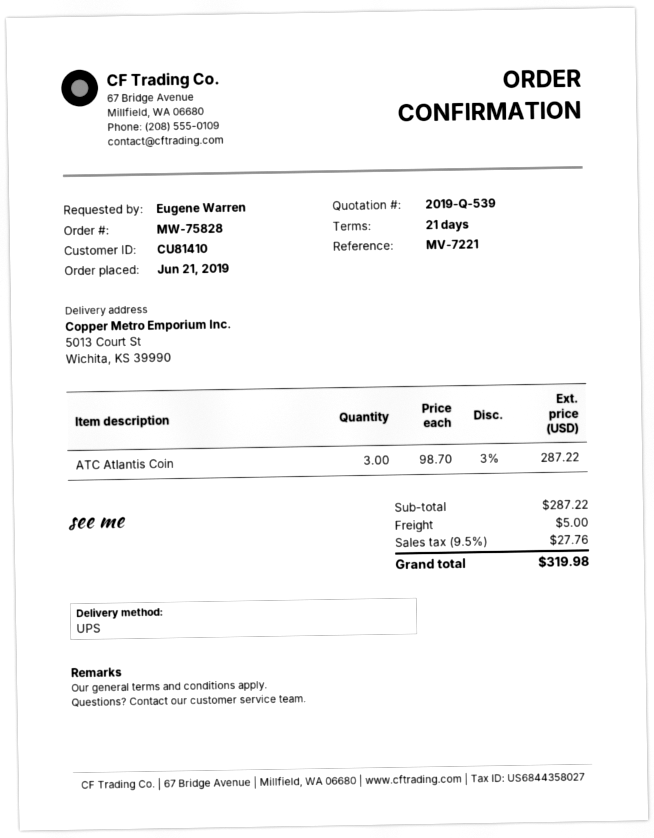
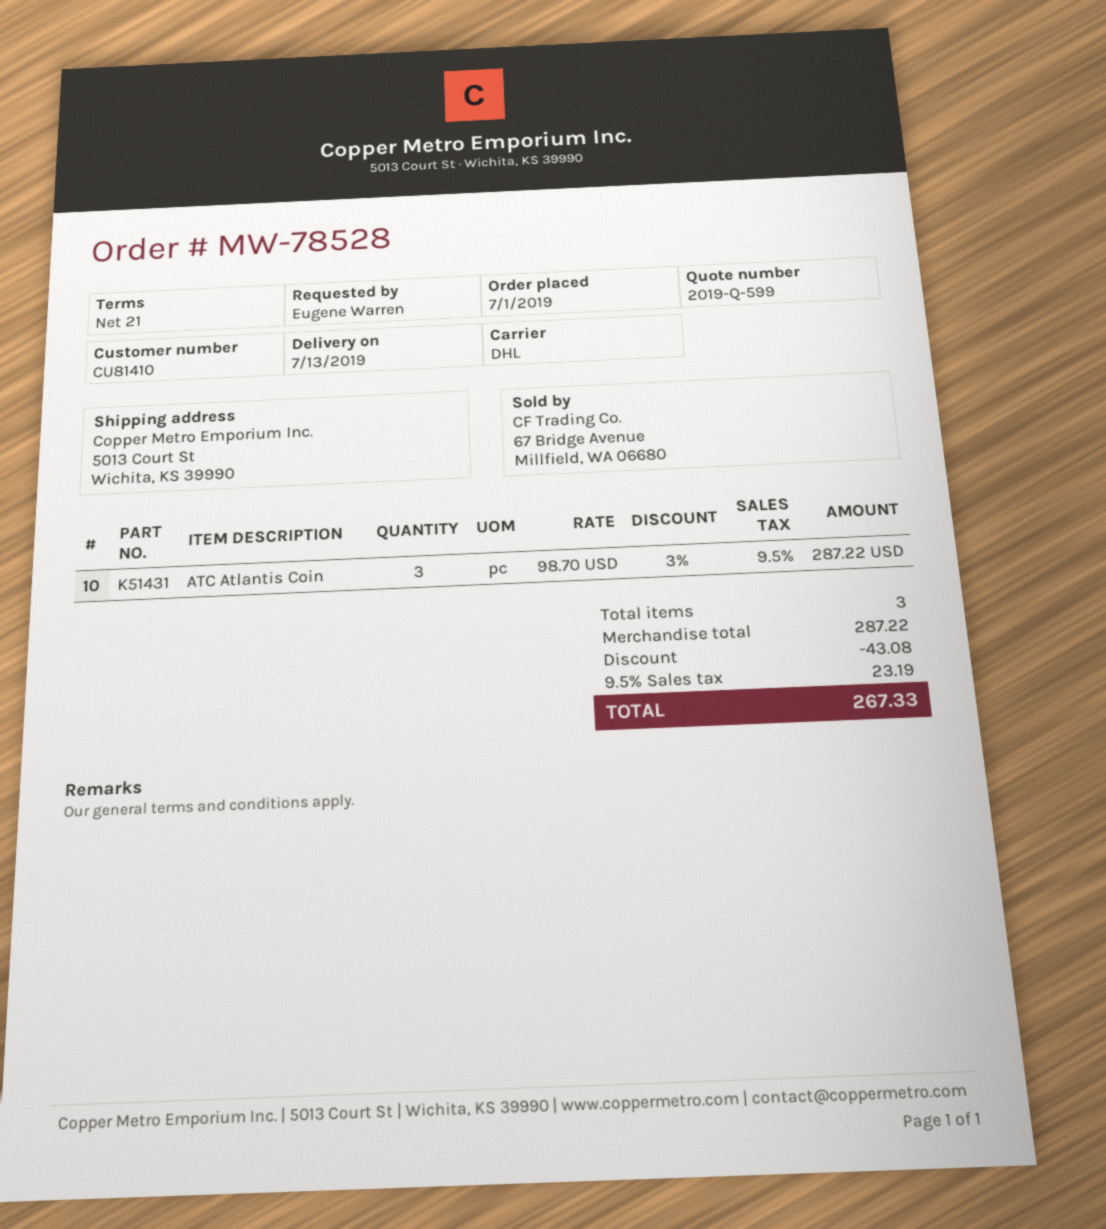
quote number: 2019-Q-539 -> 2019-Q-599
order number: MW-75828 -> MW-78528
order date: 2019-06-21 -> 2019-07-01
shipping method: UPS -> DHL
discount: none -> 43.08
shipping: 5.00 -> none
tax: 9.5% = 27.76 -> 9.5% = 23.19
total: 319.98 -> 267.33

